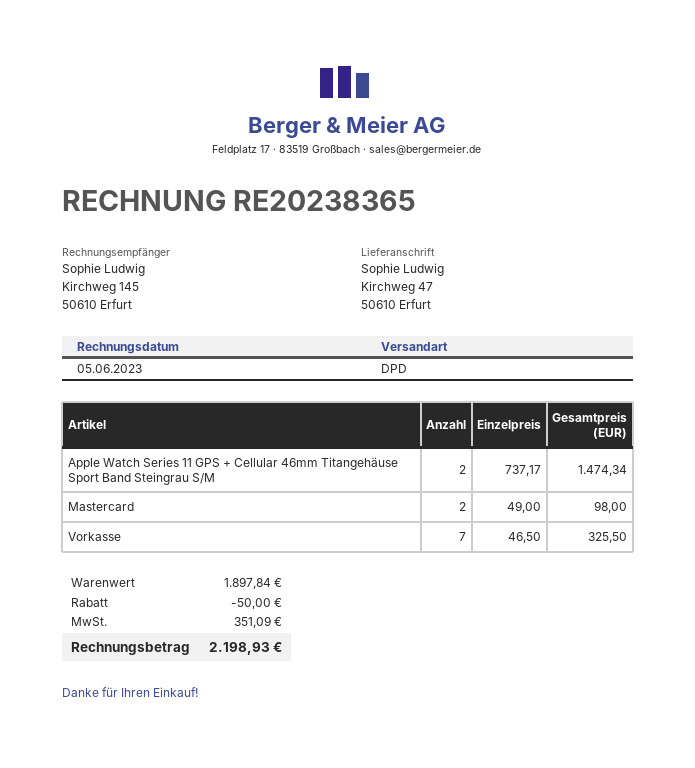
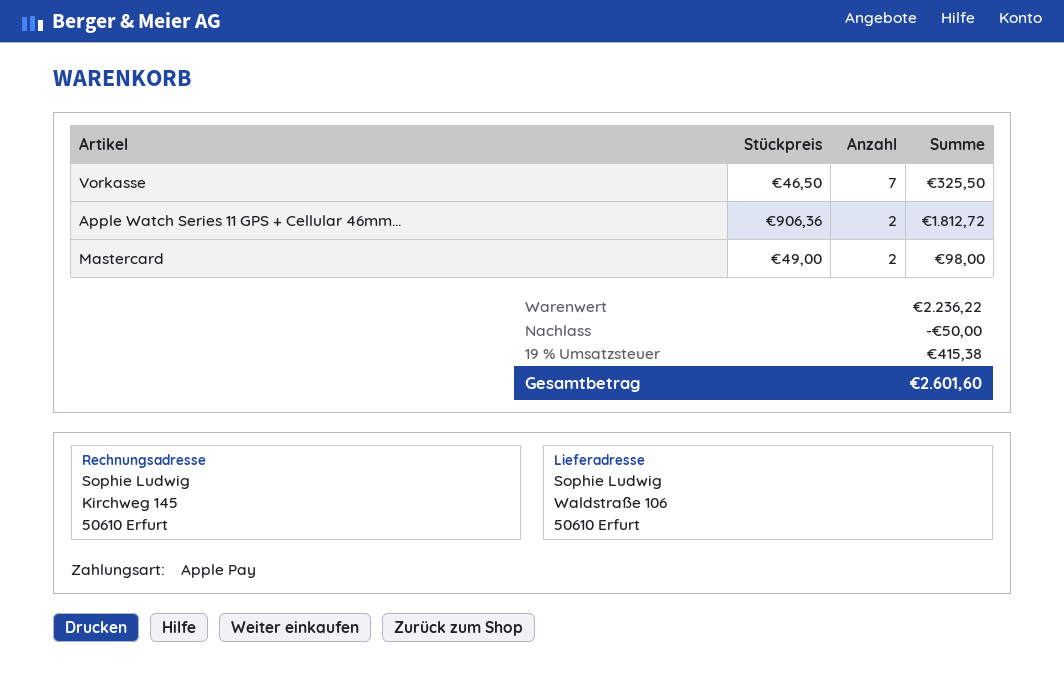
ship to: Kirchweg 47, 50610 Erfurt -> Waldstraße 106, 50610 Erfurt
Apple Watch Series 11 GPS + Cellular 46mm Titangehäuse Sport Band Steingrau S/M: 2 x 737.17 = 1474.34 -> 2 x 906.36 = 1812.72
subtotal: 1897.84 -> 2236.22
tax: 351.09 -> 415.38
total: 2198.93 -> 2601.60

